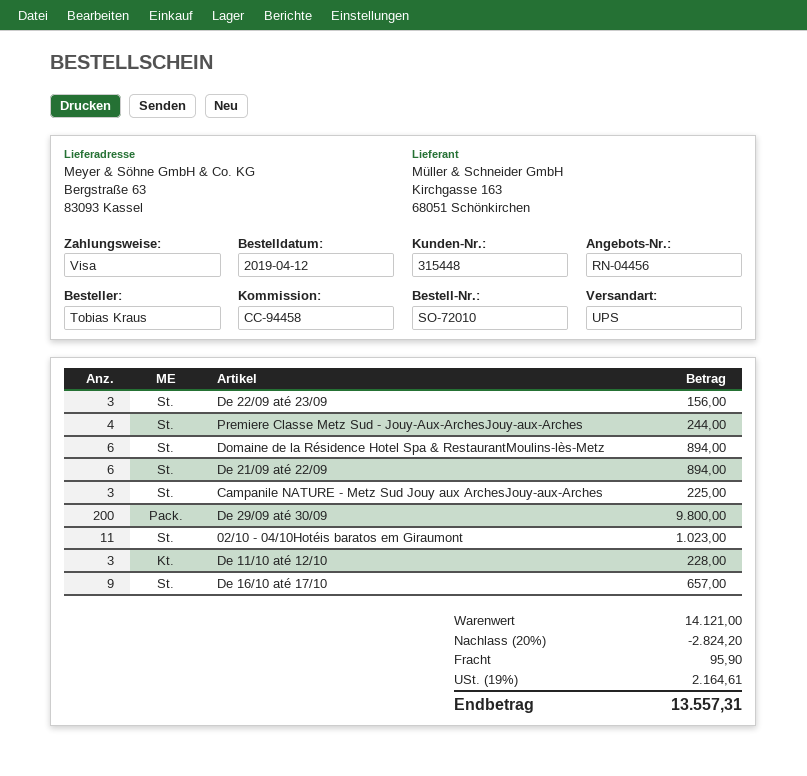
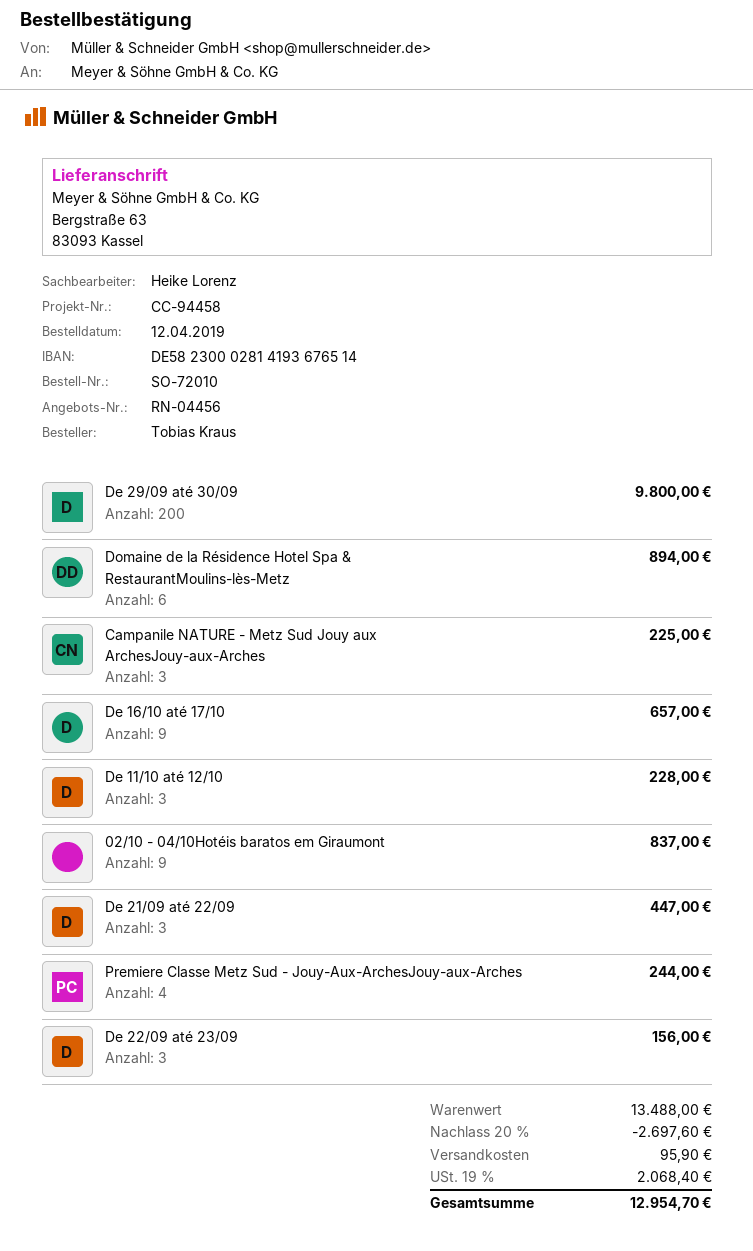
De 21/09 até 22/09: 6 for 894.00 -> 3 for 447.00
02/10 - 04/10Hotéis baratos em Giraumont: 11 for 1023.00 -> 9 for 837.00
subtotal: 14121.00 -> 13488.00
discount: 20% = 2824.20 -> 20% = 2697.60
tax: 19% = 2164.61 -> 19% = 2068.40
total: 13557.31 -> 12954.70

